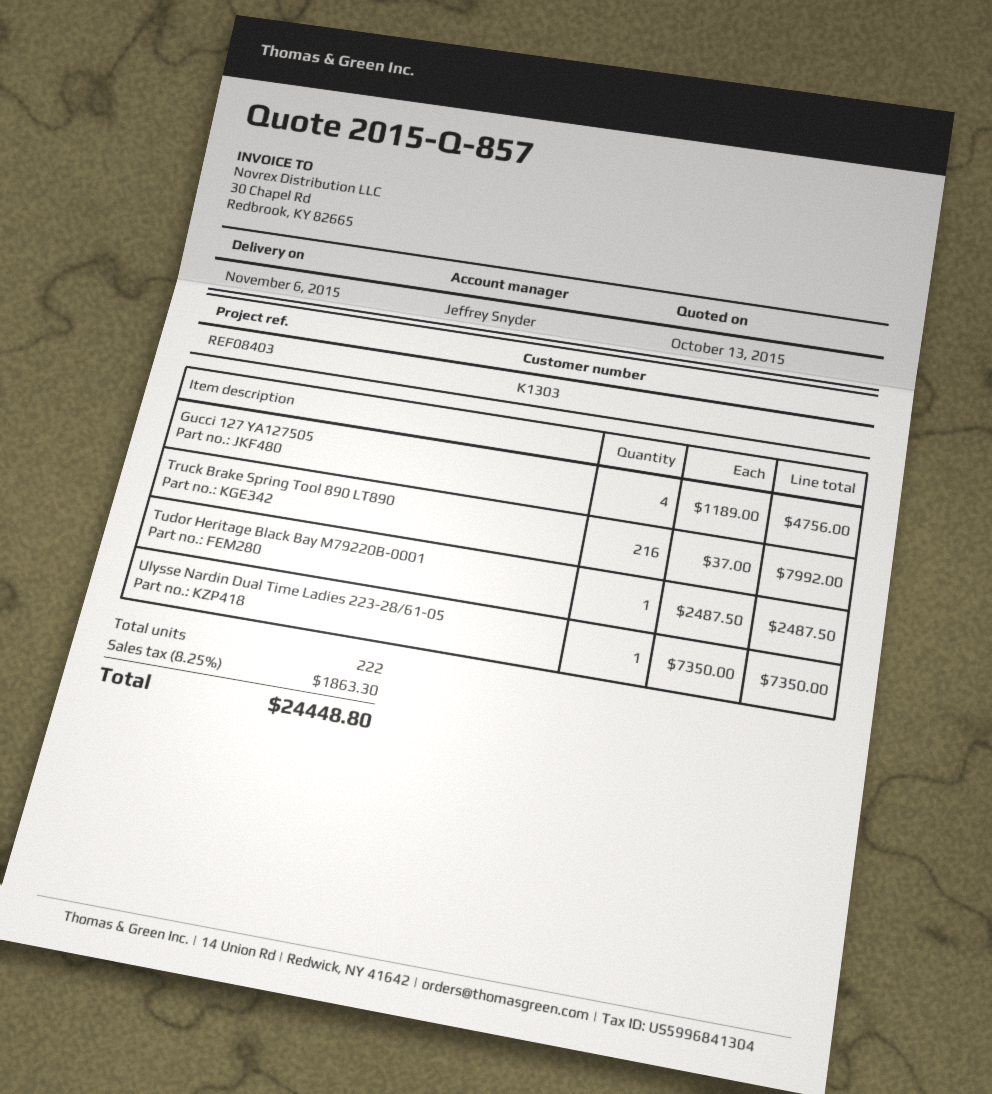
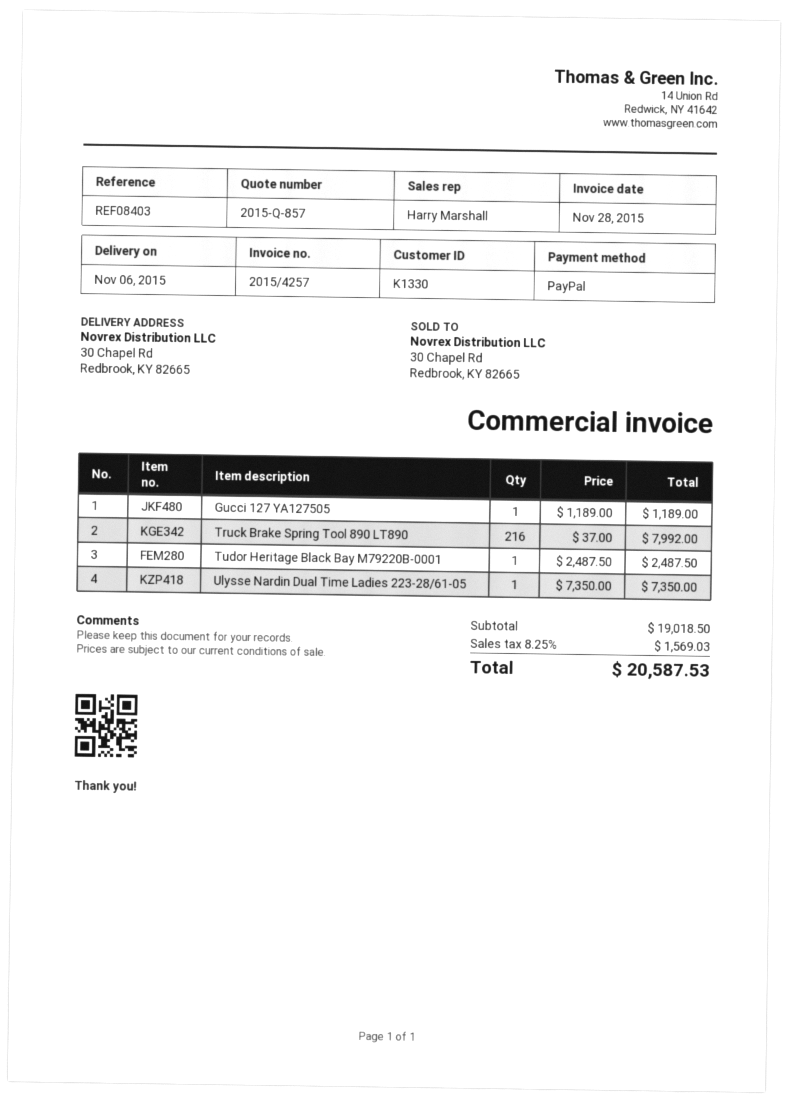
customer number: K1303 -> K1330
sales rep: Jeffrey Snyder -> Harry Marshall
Gucci 127 YA127505: 4 x 1189.00 = 4756.00 -> 1 x 1189.00 = 1189.00
tax: 8.25% = 1863.30 -> 8.25% = 1569.03
total: 24448.80 -> 20587.53

